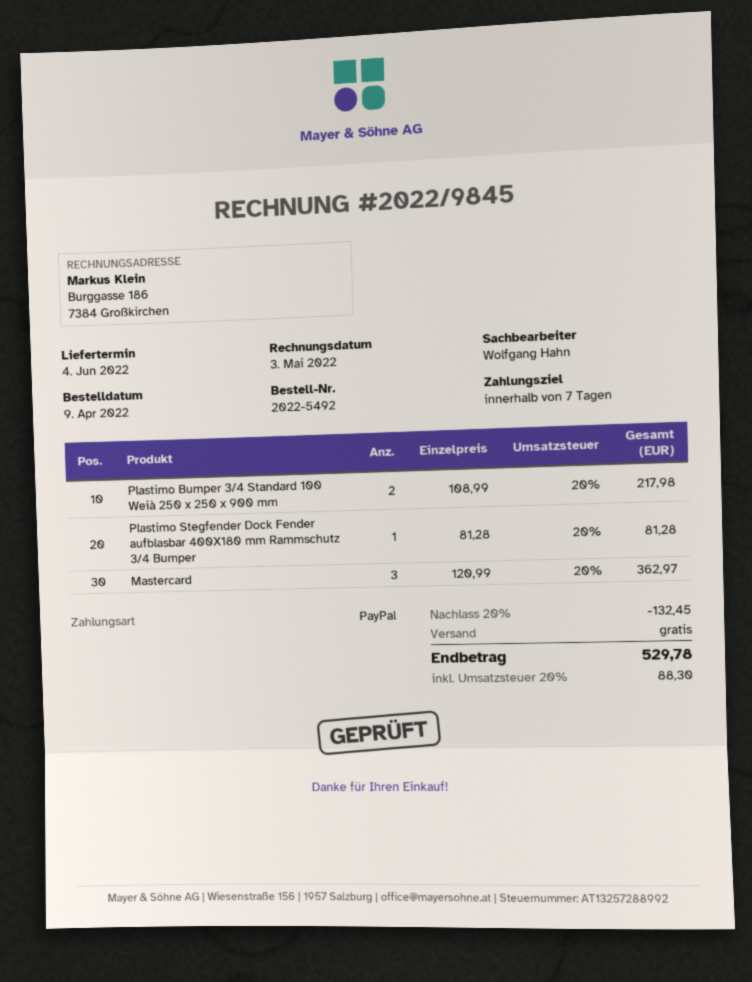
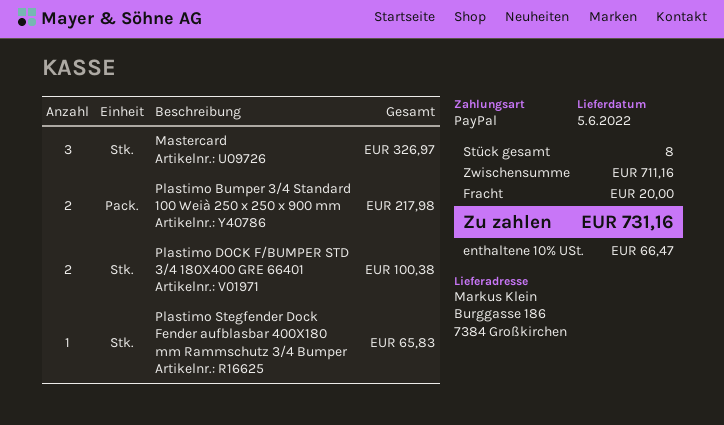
delivery date: 2022-06-04 -> 2022-06-05
Plastimo Stegfender Dock Fender aufblasbar 400X180 mm Rammschutz 3/4 Bumper: 1 for 81.28 -> 1 for 65.83
Mastercard: 3 for 362.97 -> 3 for 326.97
Plastimo DOCK F/BUMPER STD 3/4 180X400 GRE 66401: none -> 2 for 100.38
discount: 20% = 132.45 -> none
shipping: 0.00 -> 20.00
tax: 20% = 88.30 -> 10% = 66.47
total: 529.78 -> 731.16

